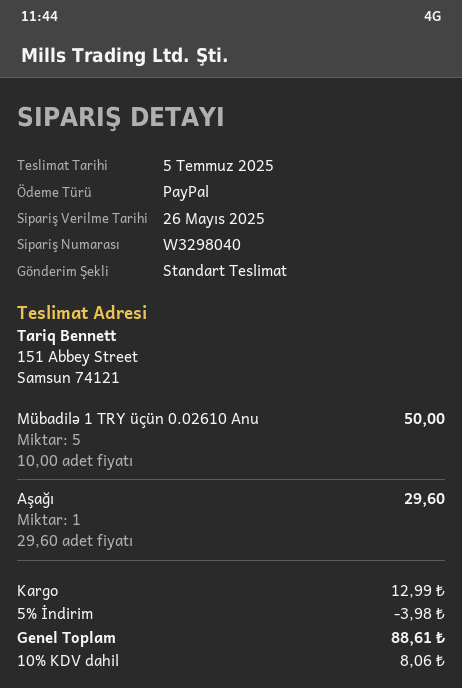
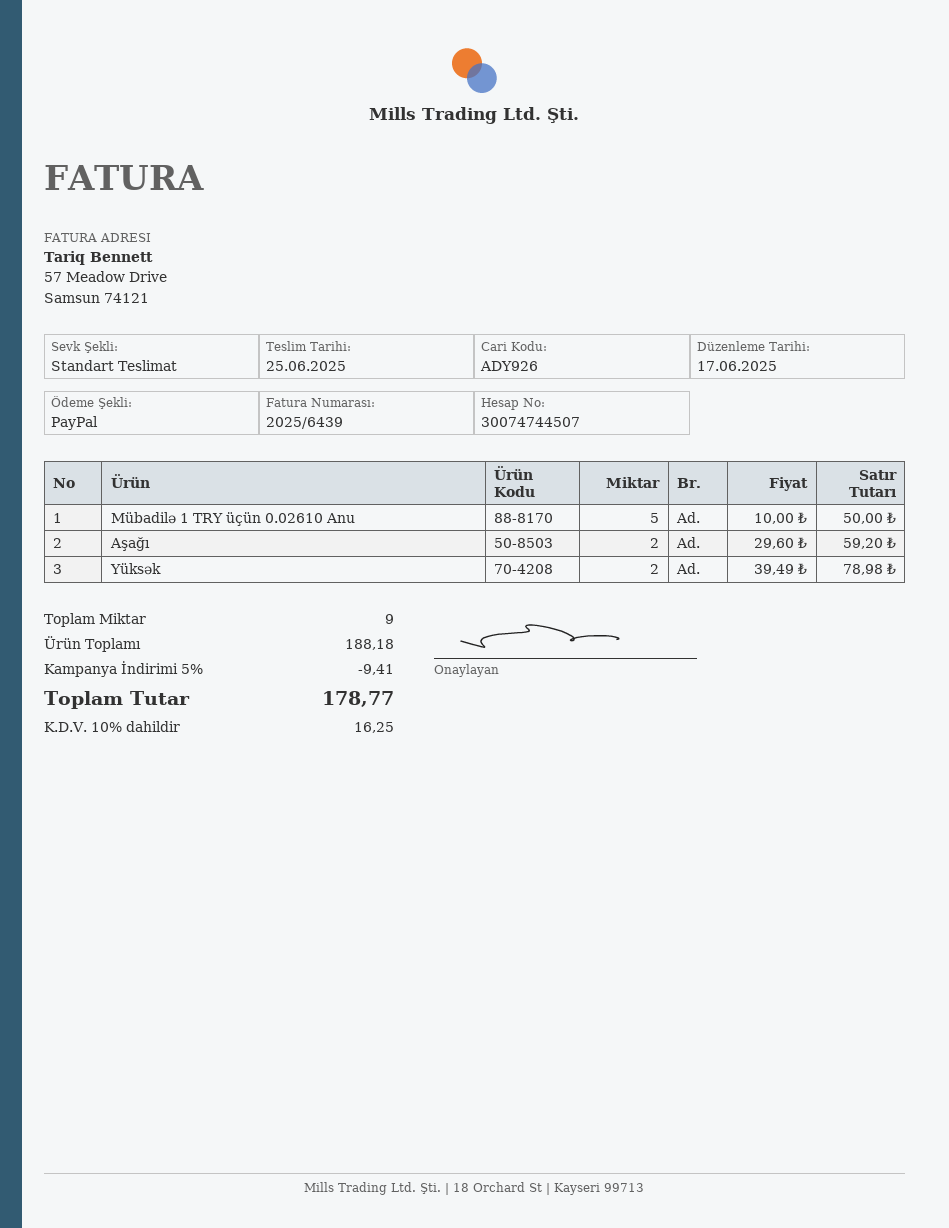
delivery date: 2025-07-05 -> 2025-06-25
Aşağı: 1 x 29.60 = 29.60 -> 2 x 29.60 = 59.20
Yüksək: none -> 2 x 39.49 = 78.98
discount: 5% = 3.98 -> 5% = 9.41
shipping: 12.99 -> none
tax: 10% = 8.06 -> 10% = 16.25
total: 88.61 -> 178.77

